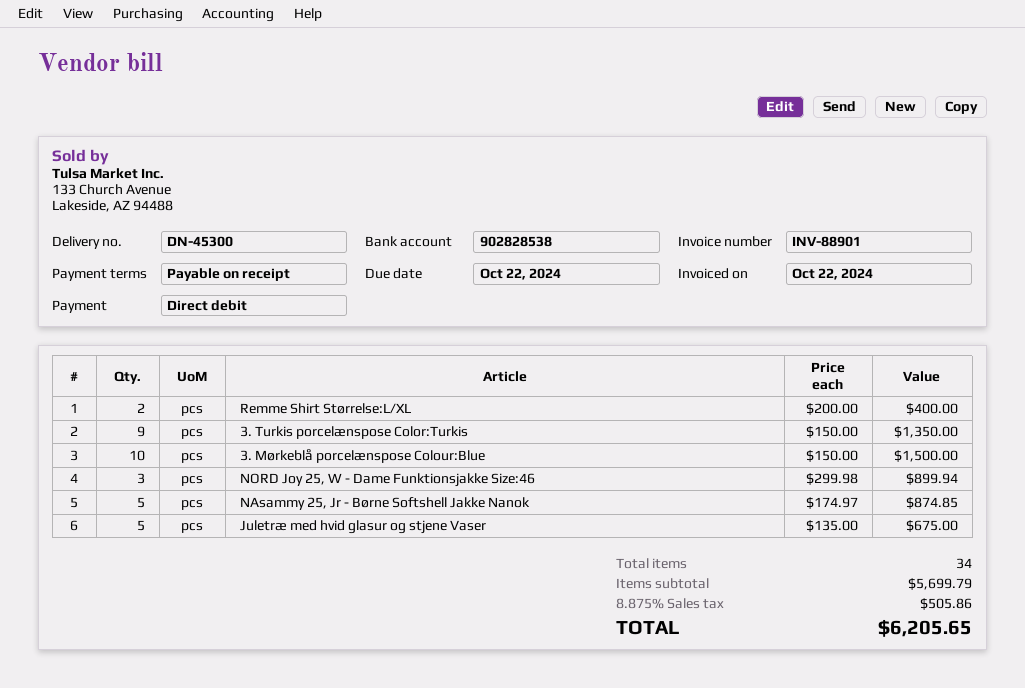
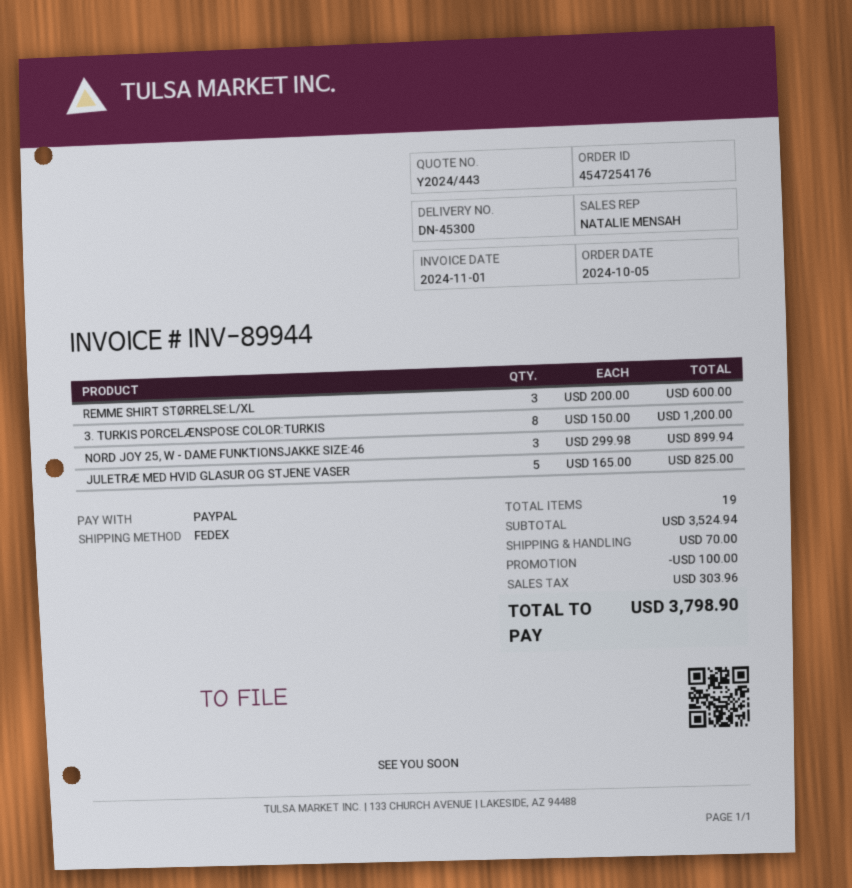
invoice number: INV-88901 -> INV-89944
invoice date: 2024-10-22 -> 2024-11-01
payment method: direct debit -> PayPal
Remme Shirt Størrelse:L/XL: 2 x 200.00 = 400.00 -> 3 x 200.00 = 600.00
3. Turkis porcelænspose Color:Turkis: 9 x 150.00 = 1350.00 -> 8 x 150.00 = 1200.00
3. Mørkeblå porcelænspose Colour:Blue: 10 x 150.00 = 1500.00 -> none
NAsammy 25, Jr - Børne Softshell Jakke Nanok: 5 x 174.97 = 874.85 -> none
Juletræ med hvid glasur og stjene Vaser: 5 x 135.00 = 675.00 -> 5 x 165.00 = 825.00
total quantity: 34 -> 19
subtotal: 5699.79 -> 3524.94
discount: none -> 100.00
shipping: none -> 70.00
tax: 505.86 -> 303.96
total: 6205.65 -> 3798.90

